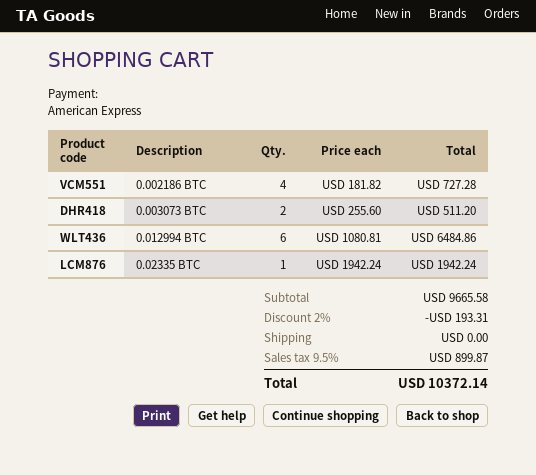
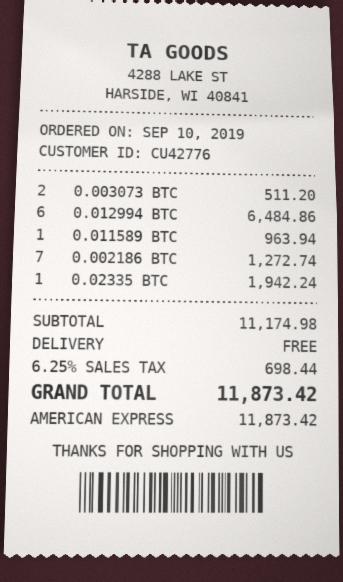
0.002186 BTC: 4 for 727.28 -> 7 for 1272.74
0.011589 BTC: none -> 1 for 963.94
subtotal: 9665.58 -> 11174.98
discount: 2% = 193.31 -> none
tax: 9.5% = 899.87 -> 6.25% = 698.44
total: 10372.14 -> 11873.42

